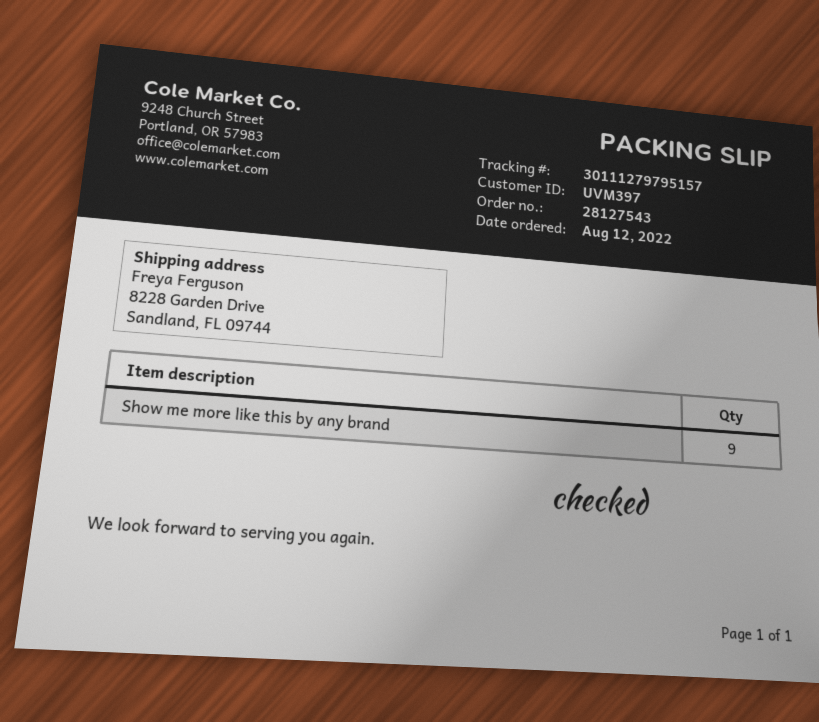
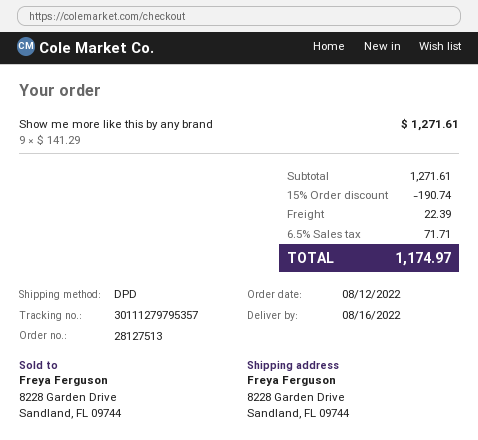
order number: 28127543 -> 28127513
tracking number: 30111279795157 -> 30111279795357

